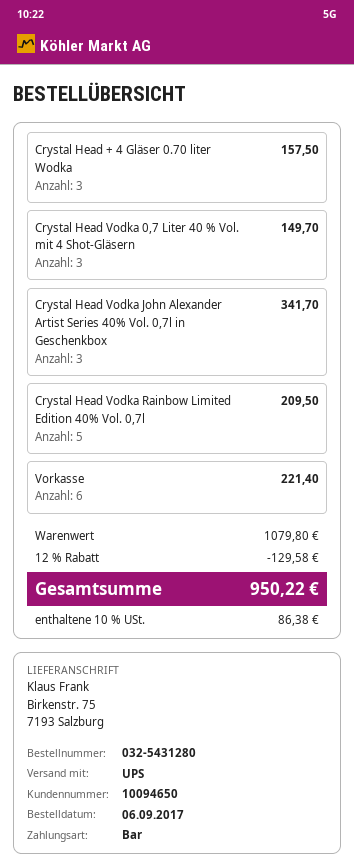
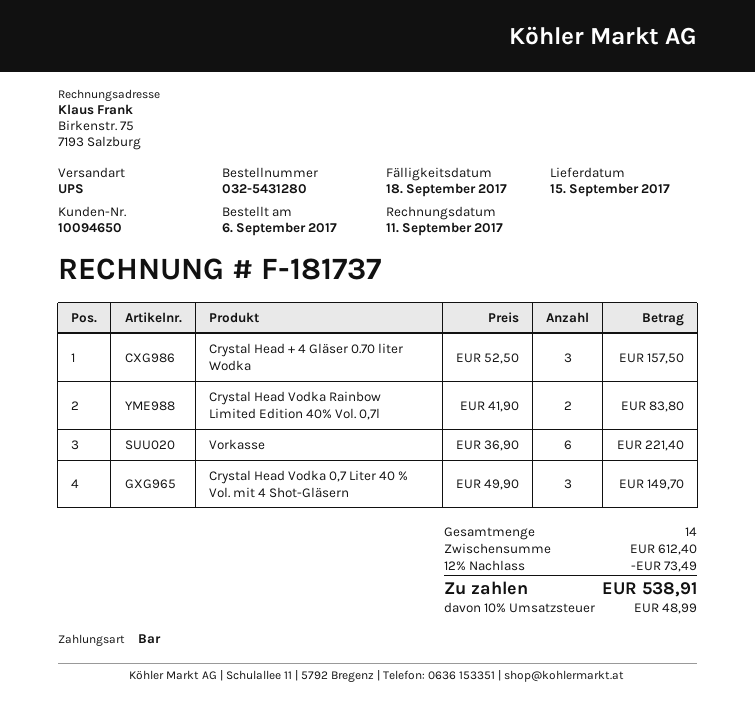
Crystal Head Vodka John Alexander Artist Series 40% Vol. 0,7l in Geschenkbox: 3 for 341.70 -> none
Crystal Head Vodka Rainbow Limited Edition 40% Vol. 0,7l: 5 for 209.50 -> 2 for 83.80
subtotal: 1079.80 -> 612.40
discount: 12% = 129.58 -> 12% = 73.49
tax: 10% = 86.38 -> 10% = 48.99
total: 950.22 -> 538.91

